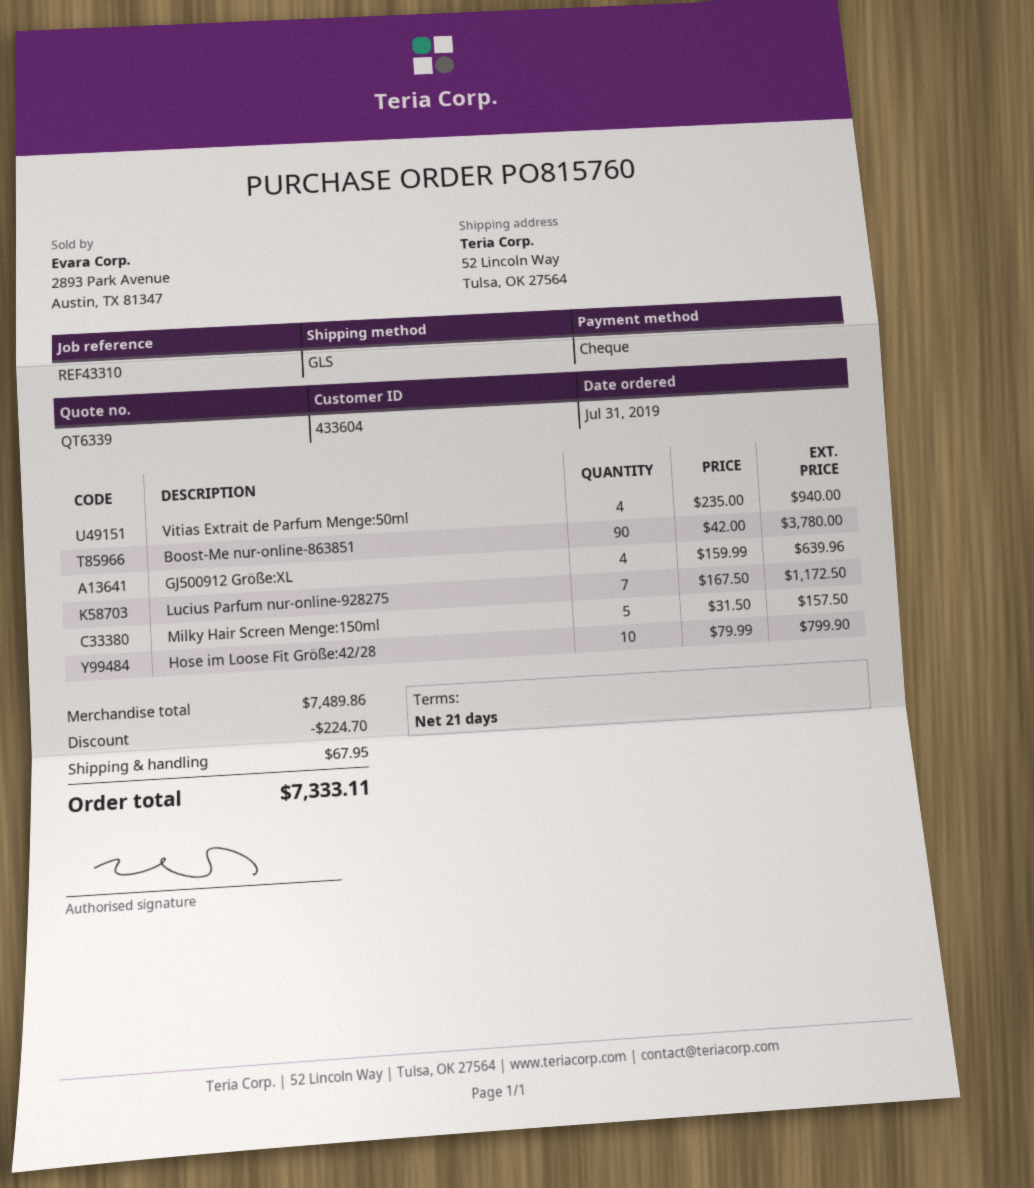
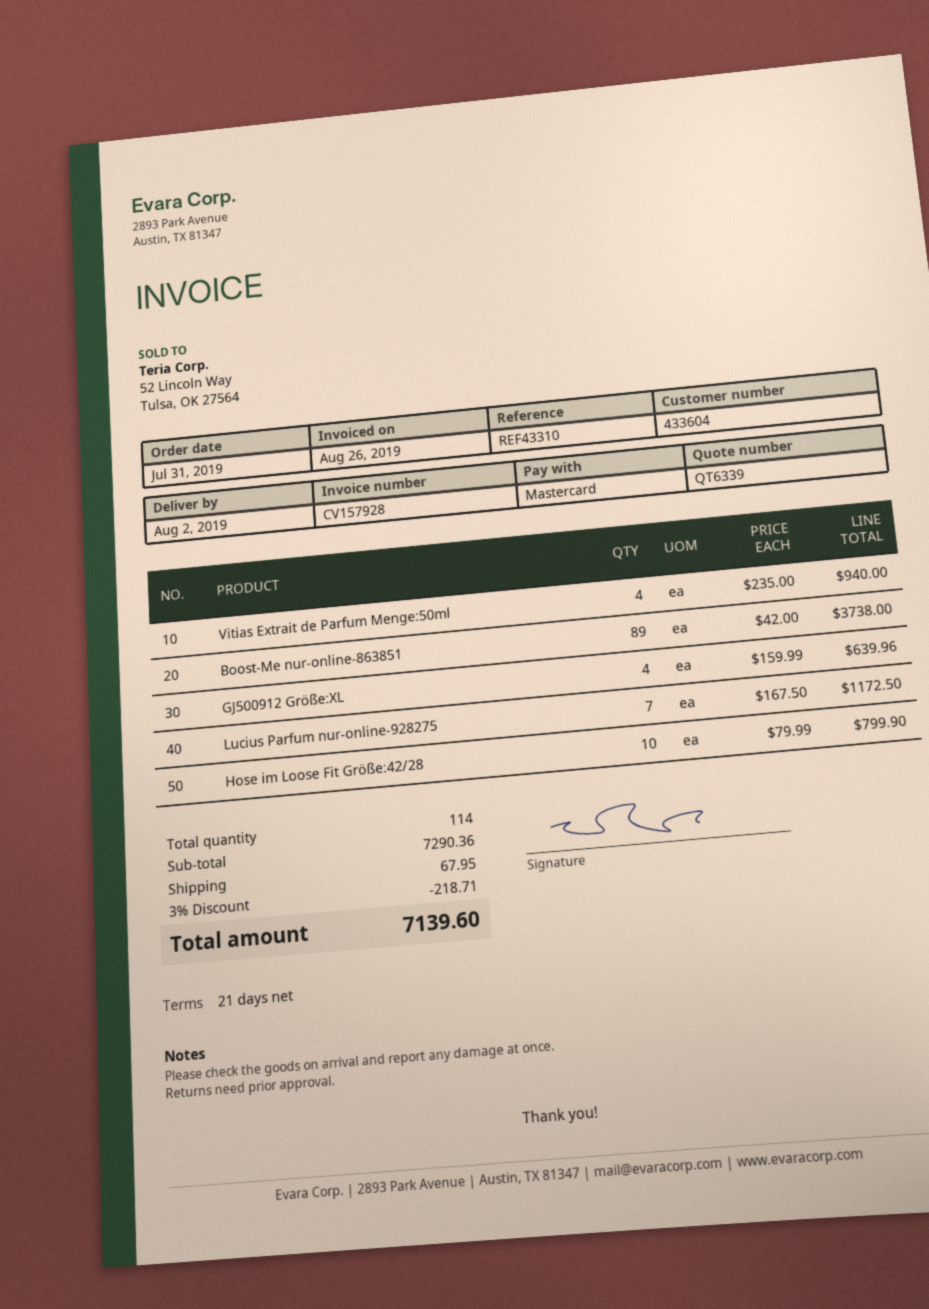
payment method: cheque -> Mastercard
Boost-Me nur-online-863851: 90 x 42.00 = 3780.00 -> 89 x 42.00 = 3738.00
Milky Hair Screen Menge:150ml: 5 x 31.50 = 157.50 -> none
subtotal: 7489.86 -> 7290.36
discount: 224.70 -> 218.71
total: 7333.11 -> 7139.60

